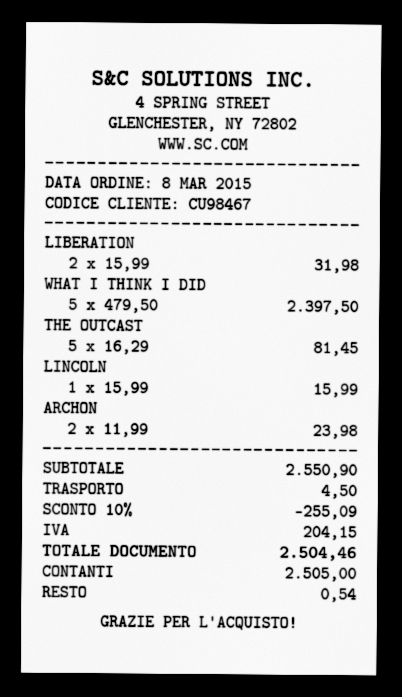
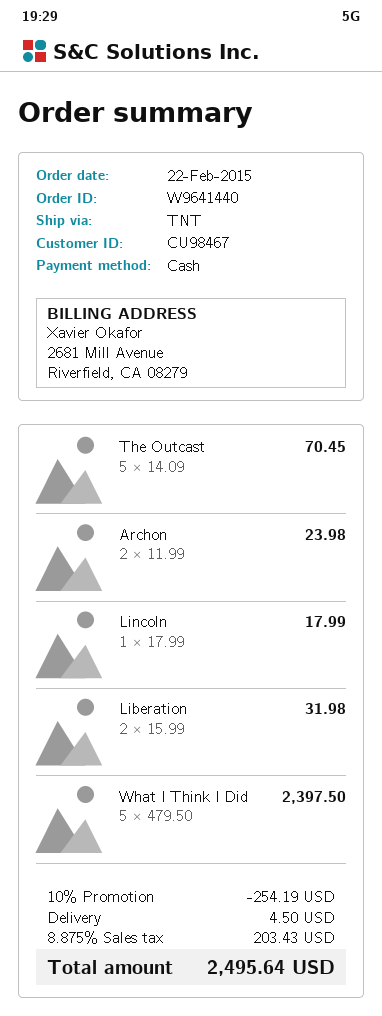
order date: 2015-03-08 -> 2015-02-22
THE OUTCAST: 5 x 16.29 = 81.45 -> 5 x 14.09 = 70.45
LINCOLN: 1 x 15.99 = 15.99 -> 1 x 17.99 = 17.99
discount: 10% = 255.09 -> 10% = 254.19
tax: 204.15 -> 203.43
total: 2504.46 -> 2495.64

